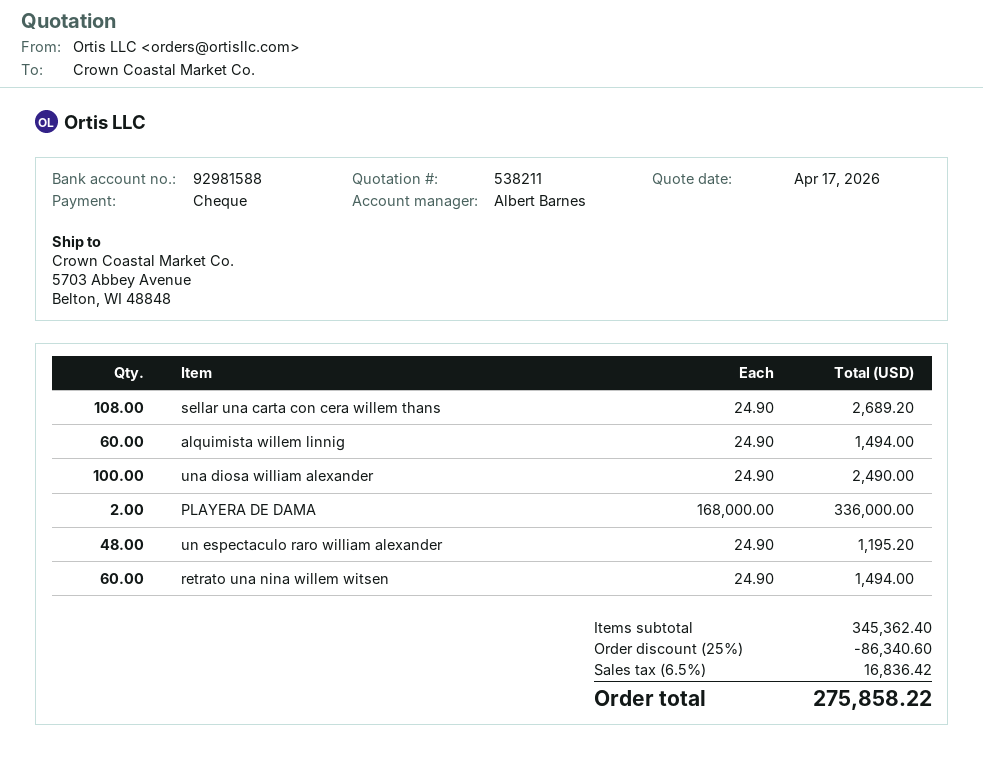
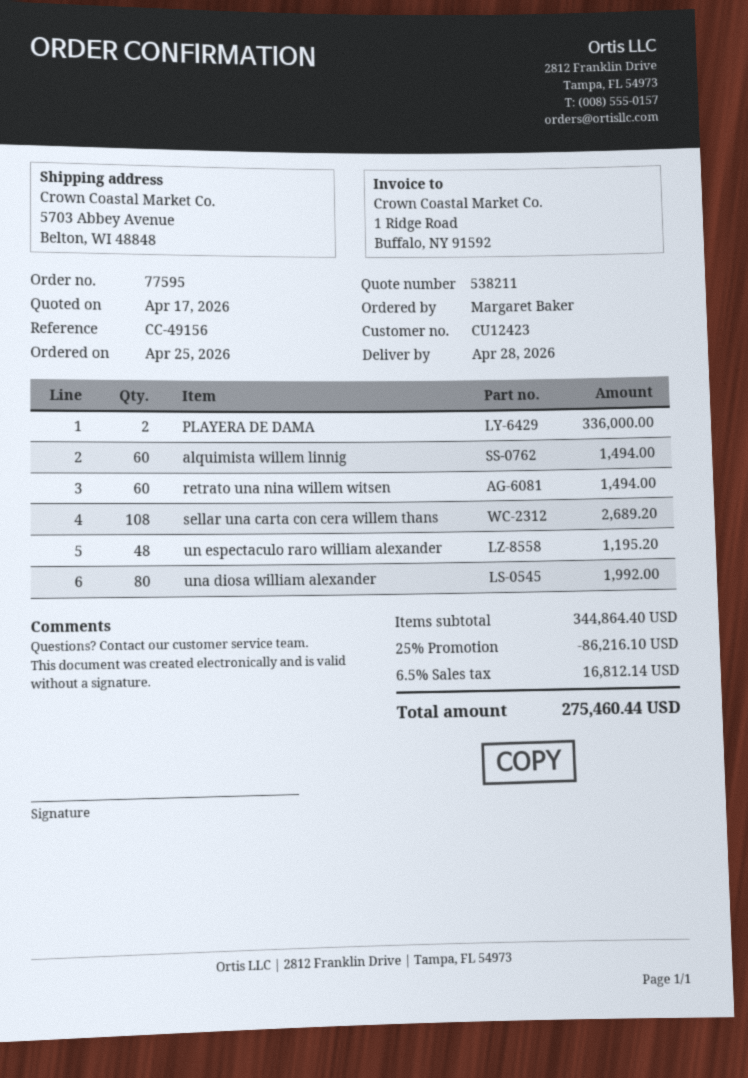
una diosa william alexander: 100 for 2490.00 -> 80 for 1992.00
subtotal: 345362.40 -> 344864.40
discount: 25% = 86340.60 -> 25% = 86216.10
tax: 6.5% = 16836.42 -> 6.5% = 16812.14
total: 275858.22 -> 275460.44

